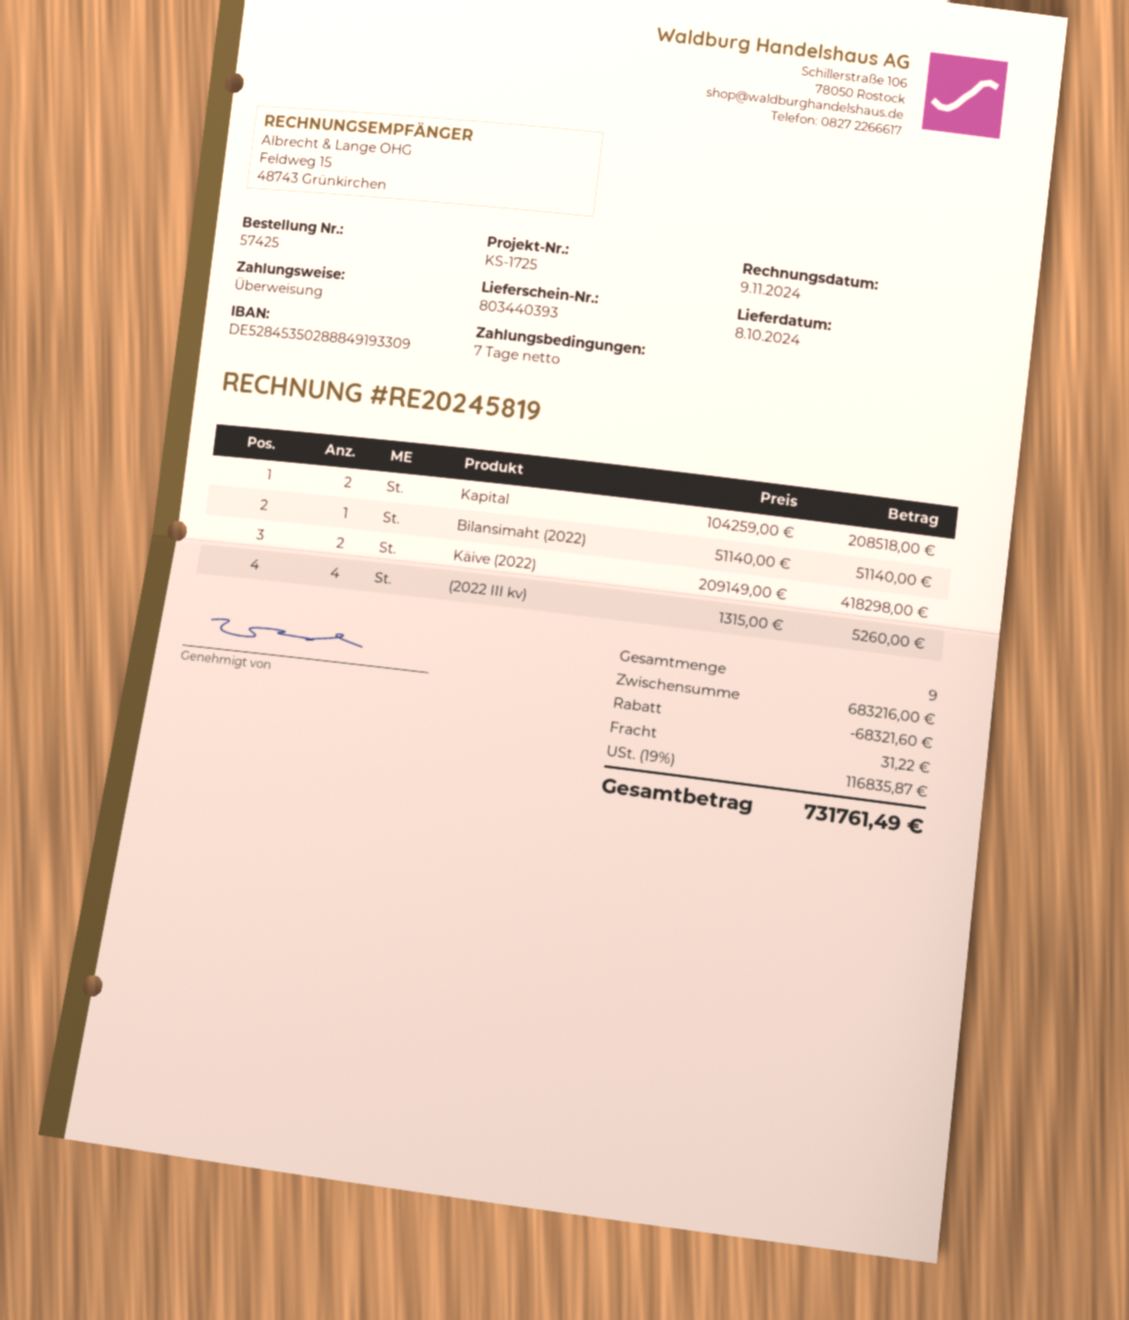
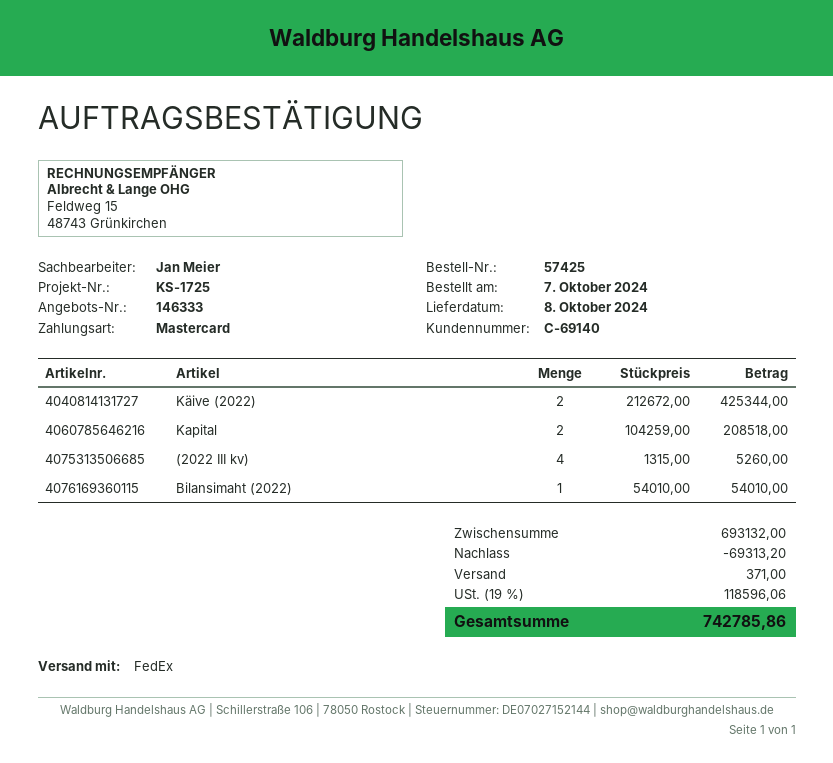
payment method: bank transfer -> Mastercard
Bilansimaht (2022): 1 x 51140.00 = 51140.00 -> 1 x 54010.00 = 54010.00
Käive (2022): 2 x 209149.00 = 418298.00 -> 2 x 212672.00 = 425344.00
subtotal: 683216.00 -> 693132.00
discount: 68321.60 -> 69313.20
shipping: 31.22 -> 371.00
tax: 19% = 116835.87 -> 19% = 118596.06
total: 731761.49 -> 742785.86

